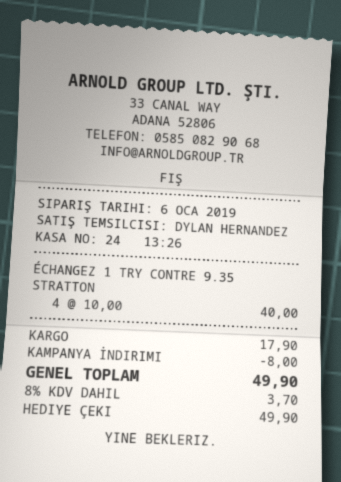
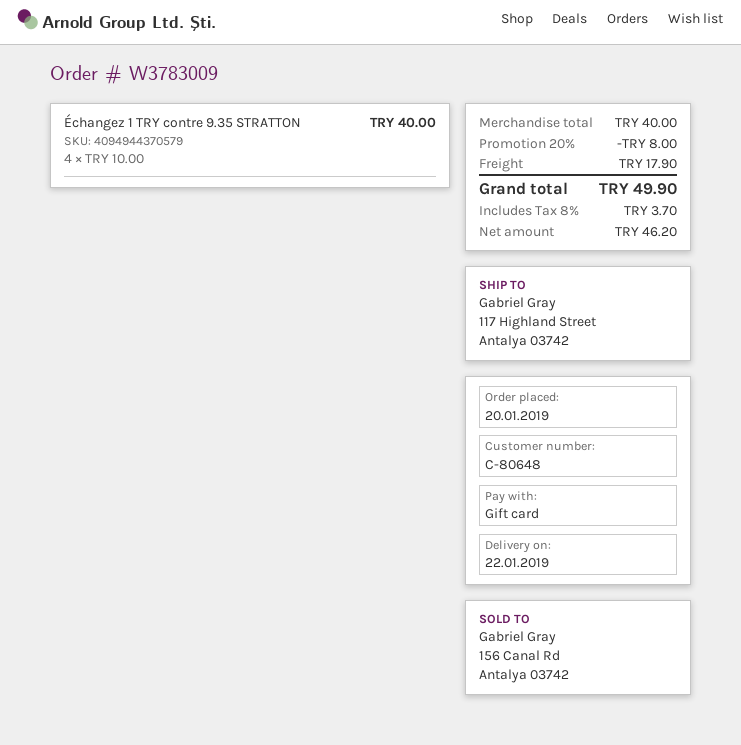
order date: 2019-01-06 -> 2019-01-20

